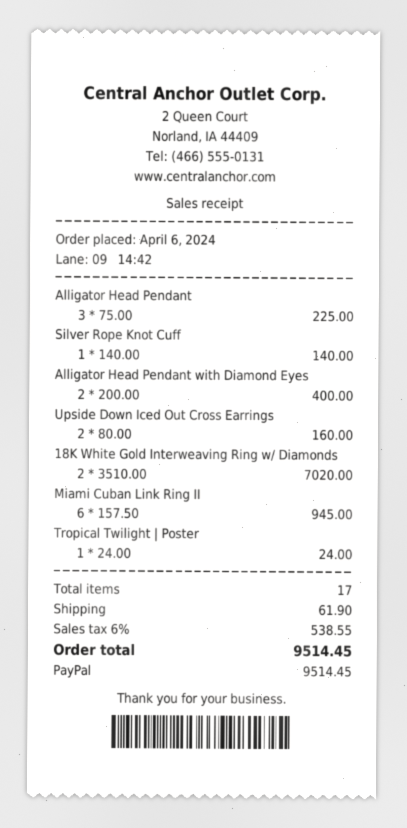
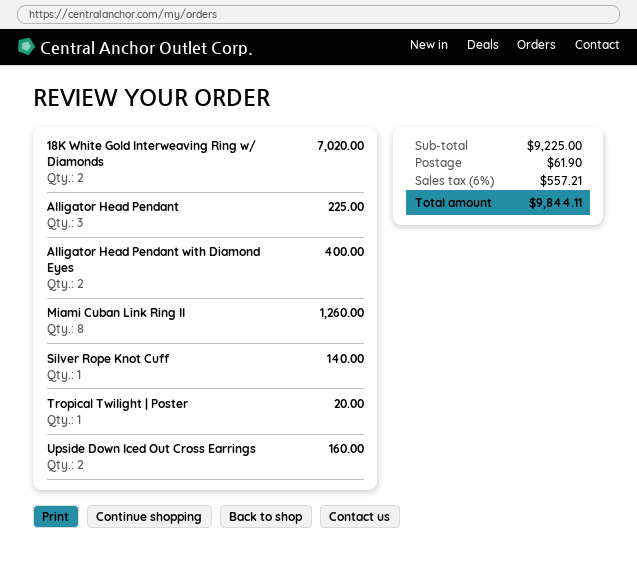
Miami Cuban Link Ring II: 6 for 945.00 -> 8 for 1260.00
Tropical Twilight | Poster: 1 for 24.00 -> 1 for 20.00
tax: 6% = 538.55 -> 6% = 557.21
total: 9514.45 -> 9844.11

